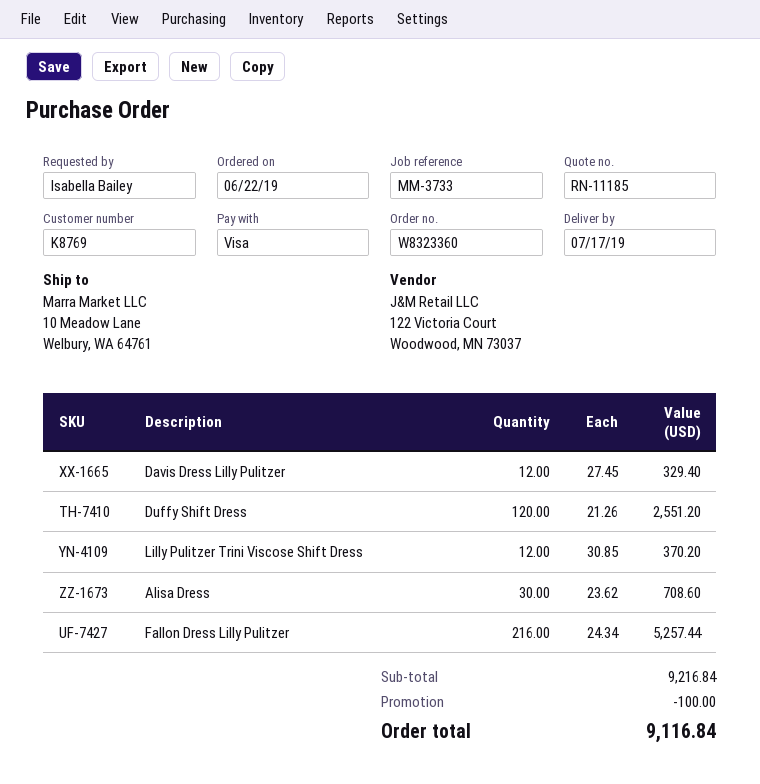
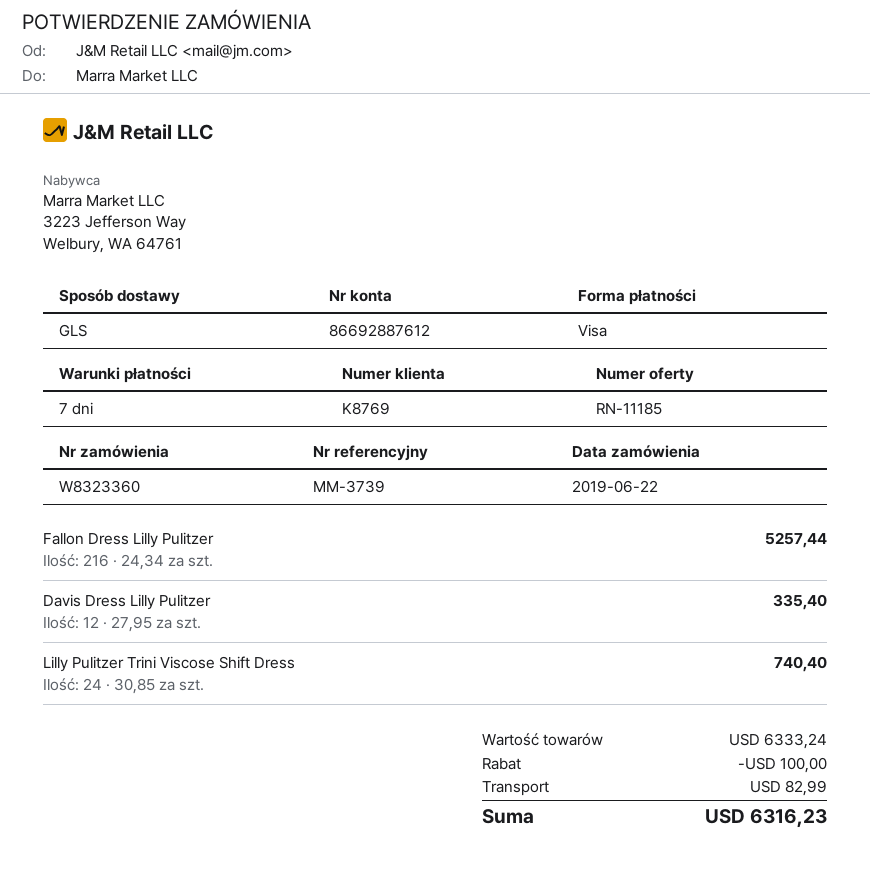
reference: MM-3733 -> MM-3739
Davis Dress Lilly Pulitzer: 12 x 27.45 = 329.40 -> 12 x 27.95 = 335.40
Duffy Shift Dress: 120 x 21.26 = 2551.20 -> none
Lilly Pulitzer Trini Viscose Shift Dress: 12 x 30.85 = 370.20 -> 24 x 30.85 = 740.40
Alisa Dress: 30 x 23.62 = 708.60 -> none
subtotal: 9216.84 -> 6333.24
shipping: none -> 82.99
total: 9116.84 -> 6316.23

